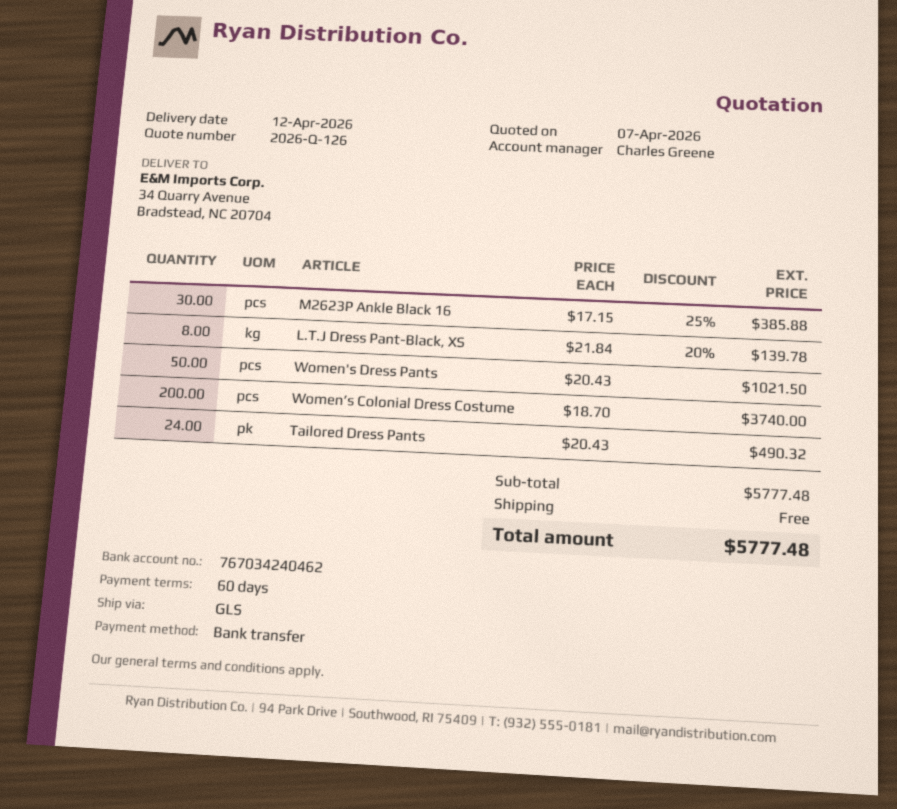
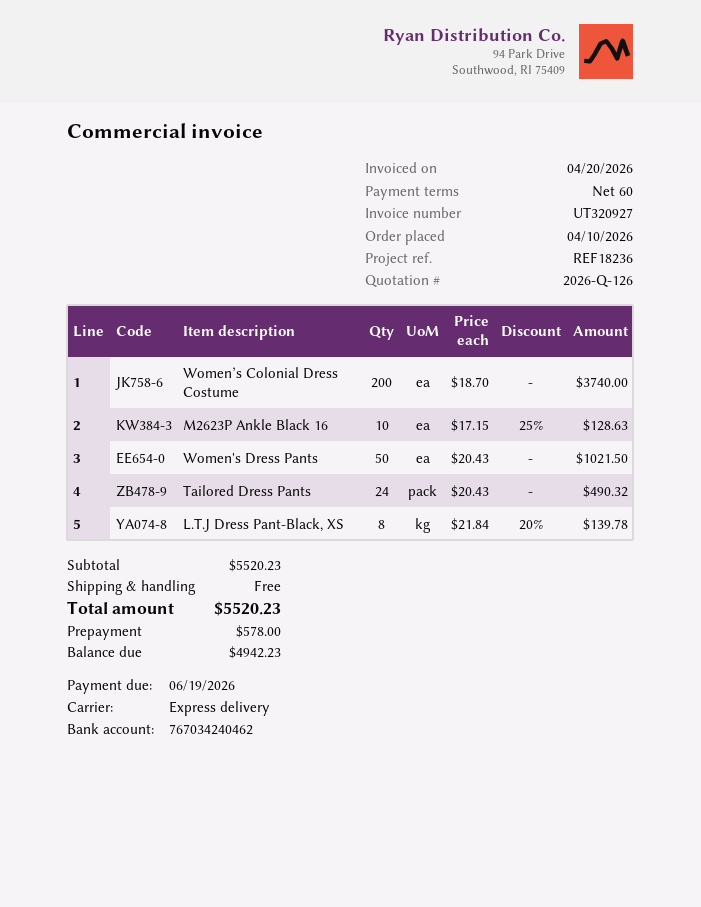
shipping method: GLS -> express
M2623P Ankle Black 16: 30 x 17.15 - 25% = 385.88 -> 10 x 17.15 - 25% = 128.63
subtotal: 5777.48 -> 5520.23
total: 5777.48 -> 5520.23

